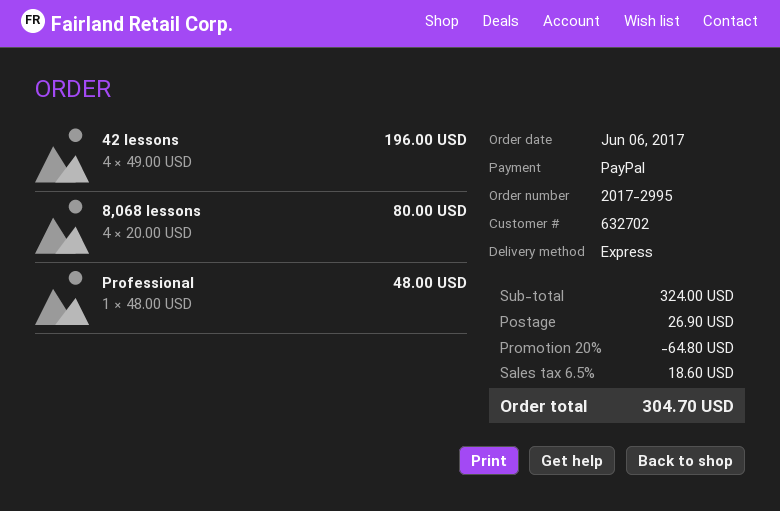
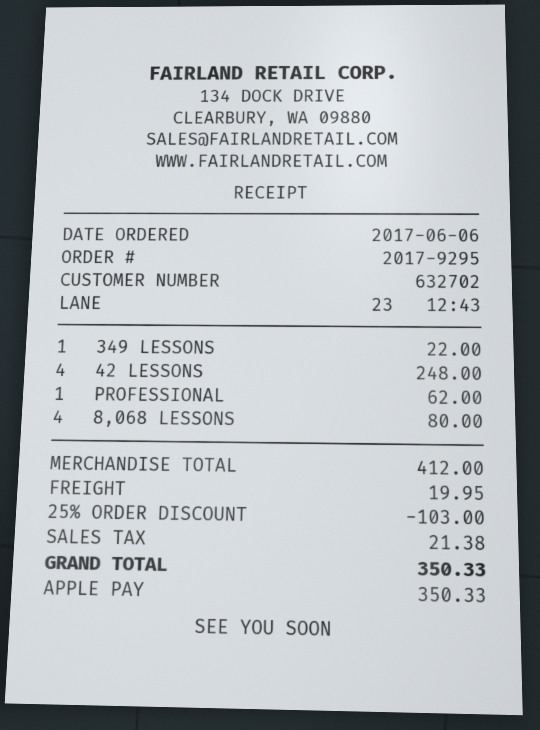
order number: 2017-2995 -> 2017-9295
payment method: PayPal -> Apple Pay
42 lessons: 4 for 196.00 -> 4 for 248.00
Professional: 1 for 48.00 -> 1 for 62.00
349 LESSONS: none -> 1 for 22.00
subtotal: 324.00 -> 412.00
discount: 20% = 64.80 -> 25% = 103.00
shipping: 26.90 -> 19.95
tax: 18.60 -> 21.38
total: 304.70 -> 350.33

